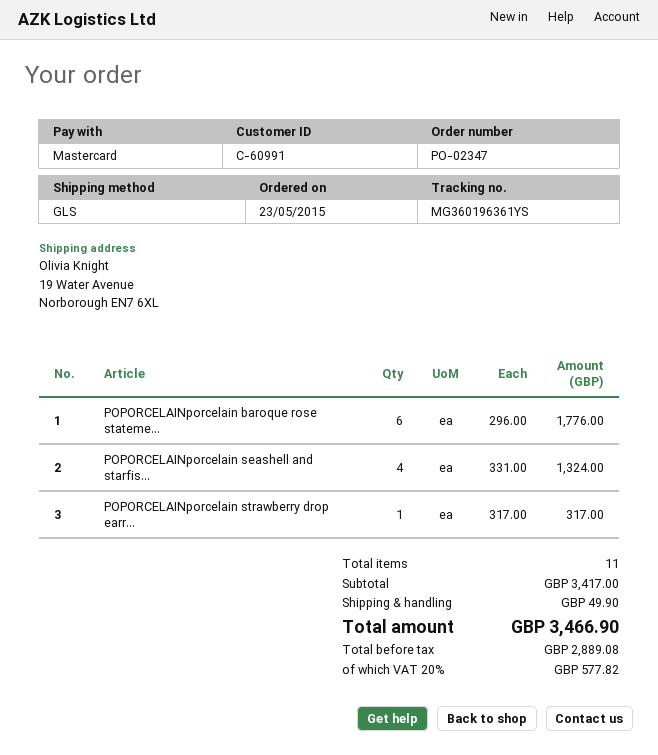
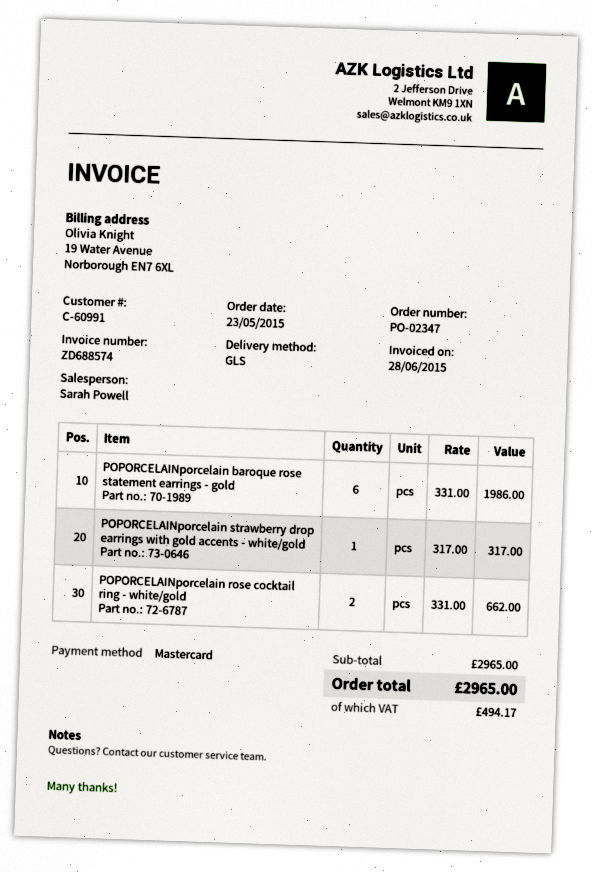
POPORCELAINporcelain baroque rose stateme...: 6 x 296.00 = 1776.00 -> 6 x 331.00 = 1986.00
POPORCELAINporcelain seashell and starfis...: 4 x 331.00 = 1324.00 -> none
POPORCELAINporcelain rose cocktail ring - white/gold: none -> 2 x 331.00 = 662.00
subtotal: 3417.00 -> 2965.00
shipping: 49.90 -> none
tax: 577.82 -> 494.17
total: 3466.90 -> 2965.00

